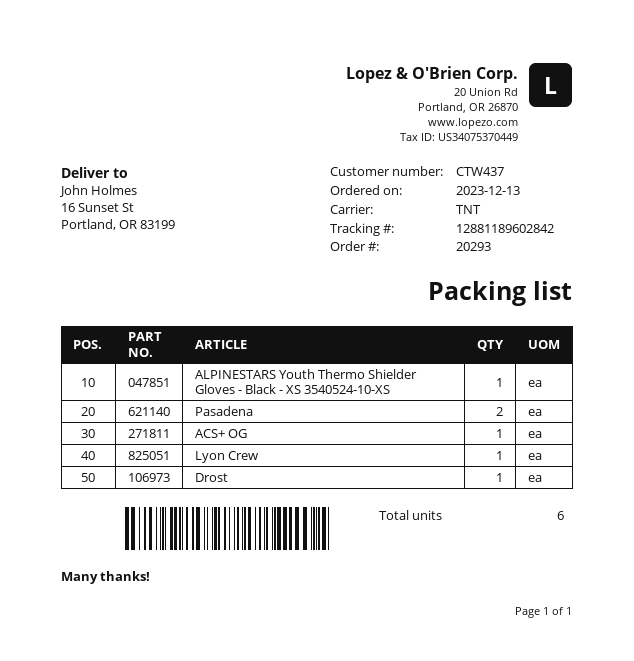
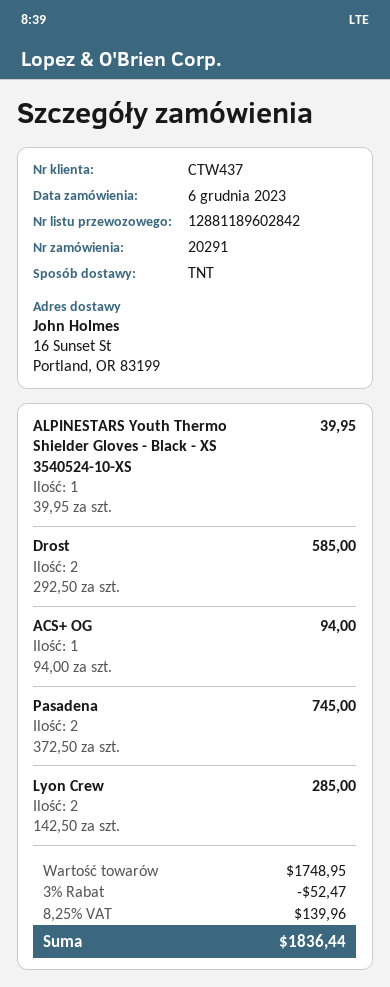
order number: 20293 -> 20291
order date: 2023-12-13 -> 2023-12-06
Lyon Crew: 1 -> 2
Drost: 1 -> 2

